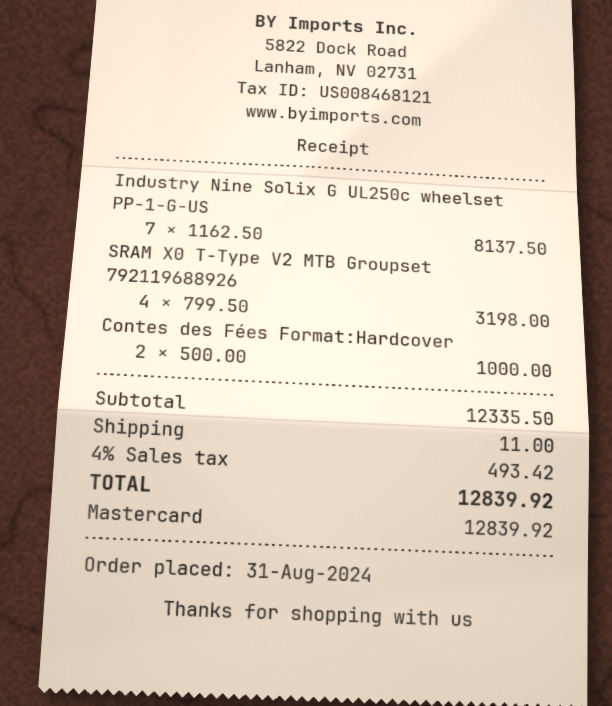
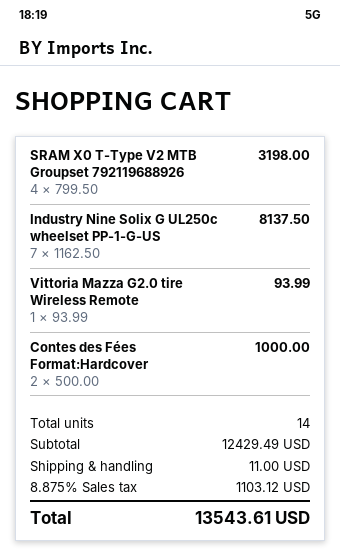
Vittoria Mazza G2.0 tire Wireless Remote: none -> 1 x 93.99 = 93.99
subtotal: 12335.50 -> 12429.49
tax: 4% = 493.42 -> 8.875% = 1103.12
total: 12839.92 -> 13543.61

